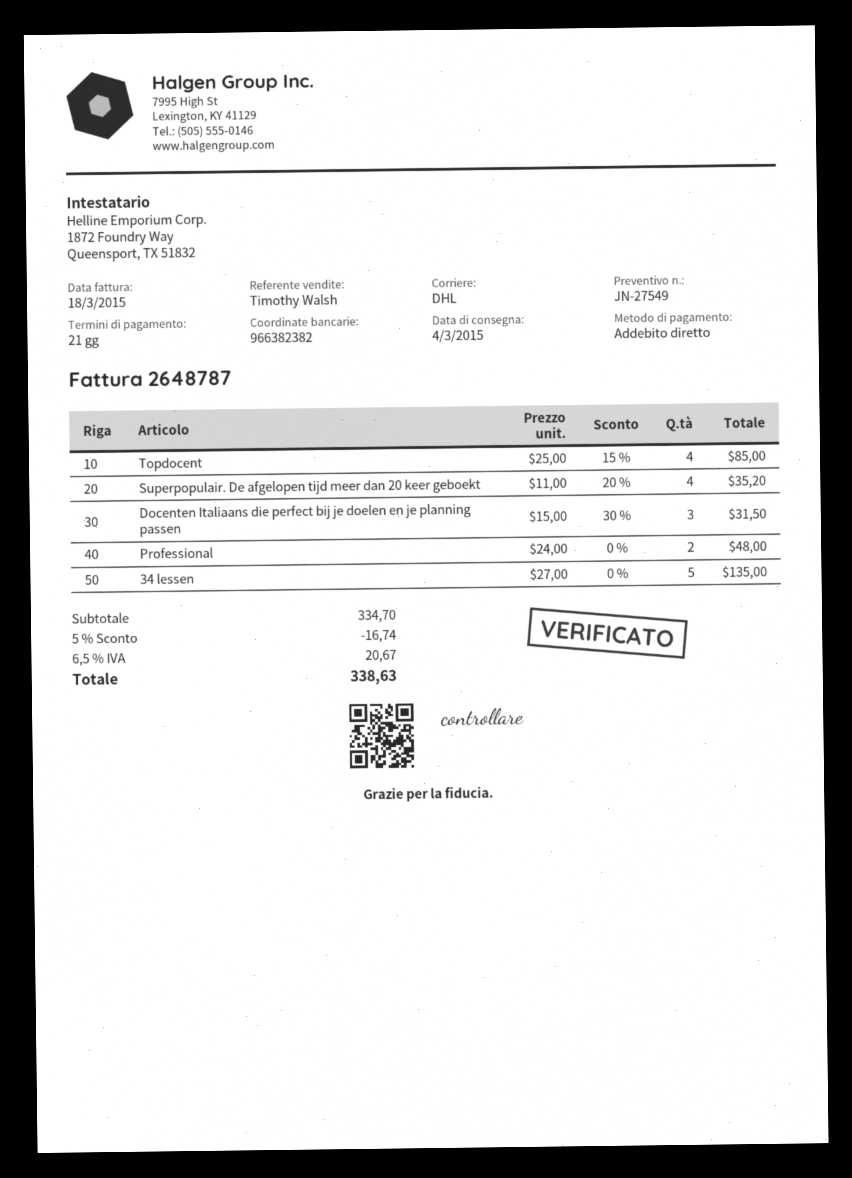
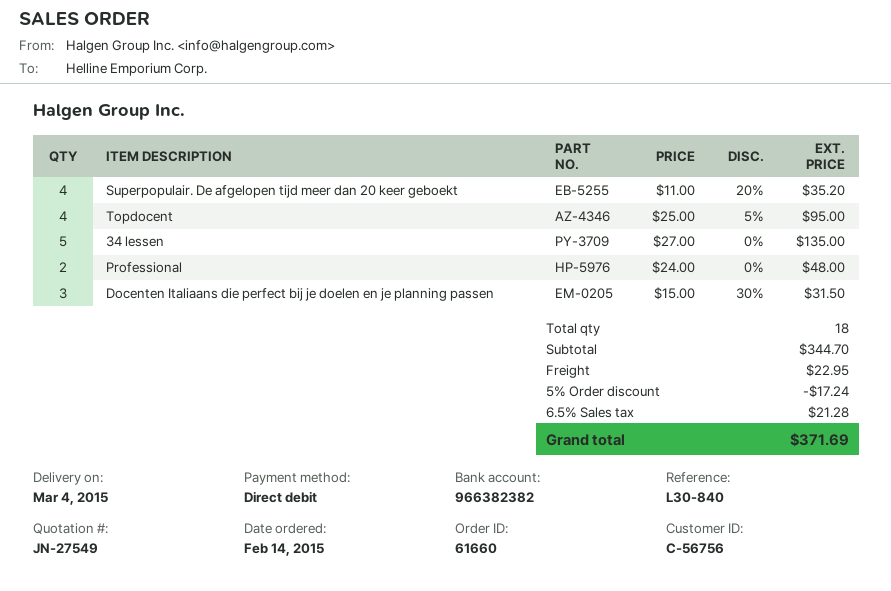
Topdocent: 4 x 25.00 - 15% = 85.00 -> 4 x 25.00 - 5% = 95.00
subtotal: 334.70 -> 344.70
discount: 5% = 16.74 -> 5% = 17.24
shipping: none -> 22.95
tax: 6.5% = 20.67 -> 6.5% = 21.28
total: 338.63 -> 371.69

